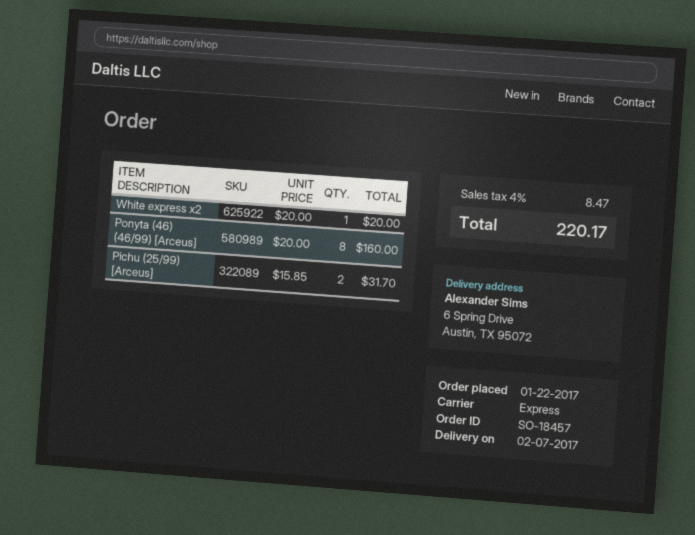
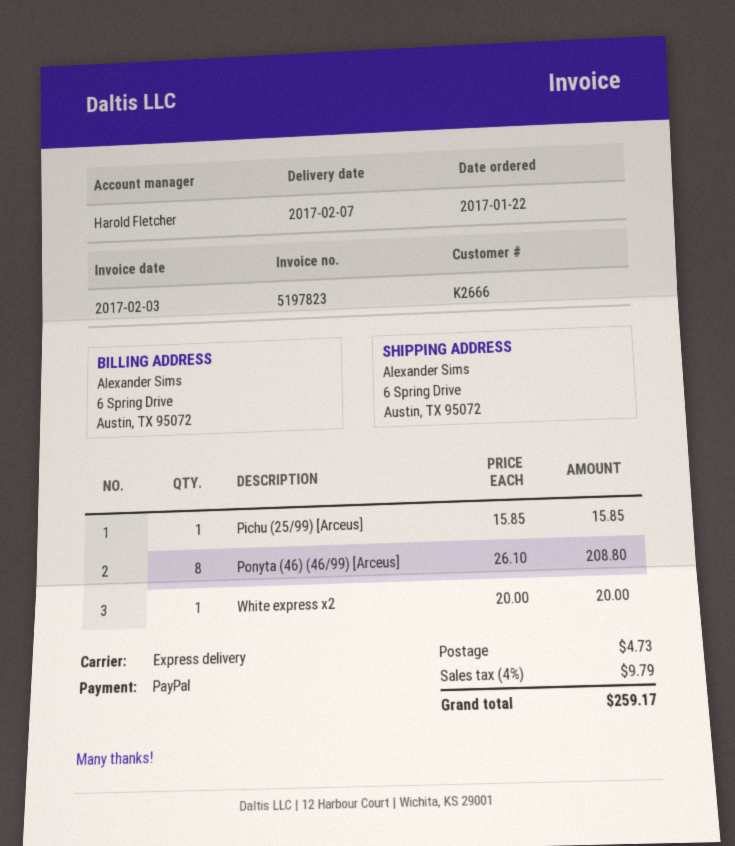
Ponyta (46) (46/99) [Arceus]: 8 x 20.00 = 160.00 -> 8 x 26.10 = 208.80
Pichu (25/99) [Arceus]: 2 x 15.85 = 31.70 -> 1 x 15.85 = 15.85
shipping: none -> 4.73
tax: 4% = 8.47 -> 4% = 9.79
total: 220.17 -> 259.17

